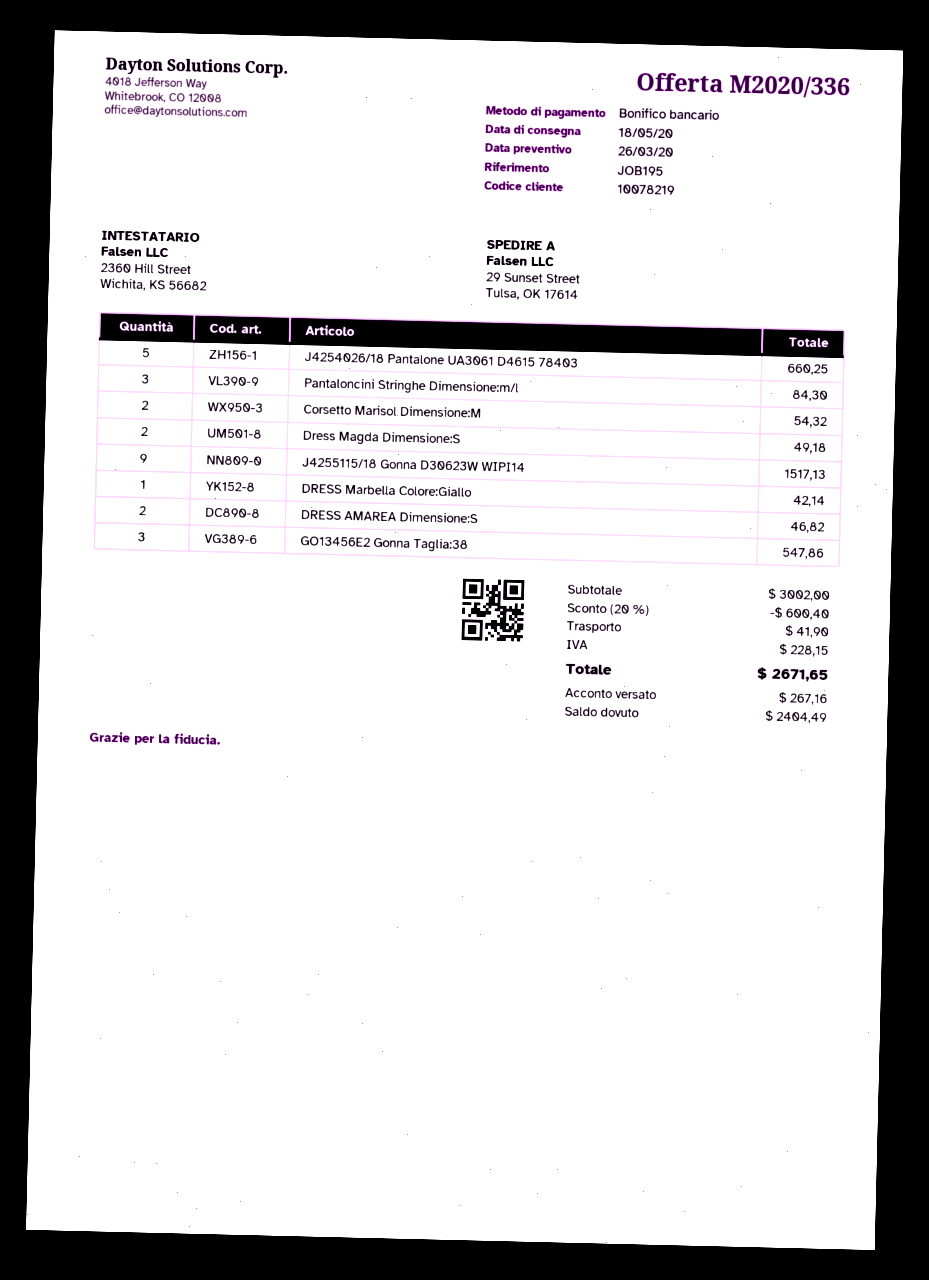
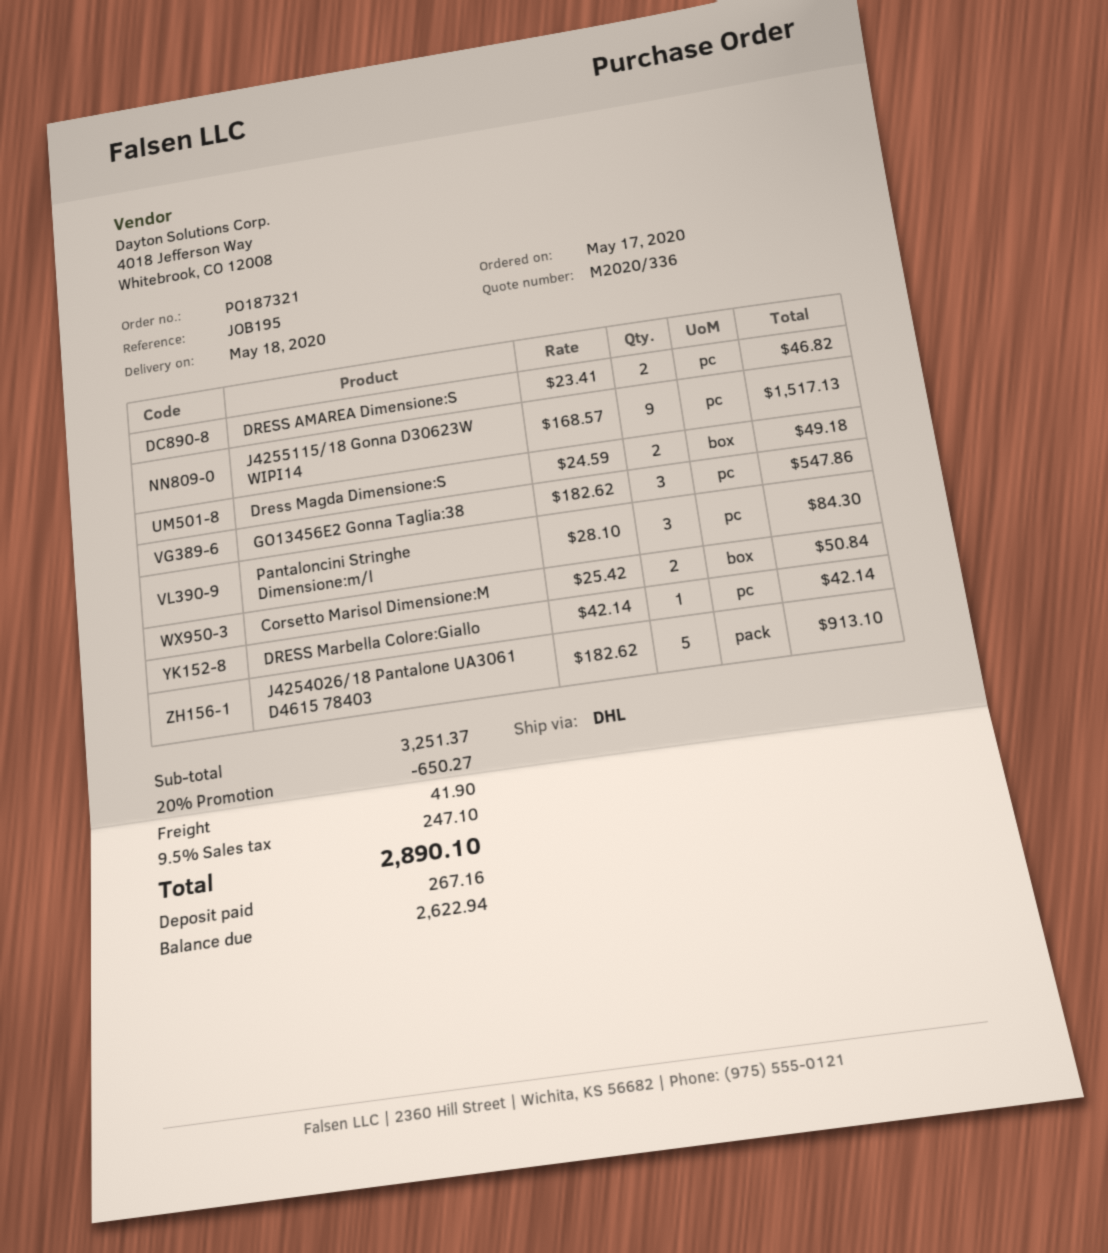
J4254026/18 Pantalone UA3061 D4615 78403: 5 for 660.25 -> 5 for 913.10
Corsetto Marisol Dimensione:M: 2 for 54.32 -> 2 for 50.84
subtotal: 3002.00 -> 3251.37
discount: 20% = 600.40 -> 20% = 650.27
tax: 228.15 -> 247.10
total: 2671.65 -> 2890.10
balance: 2404.49 -> 2622.94

